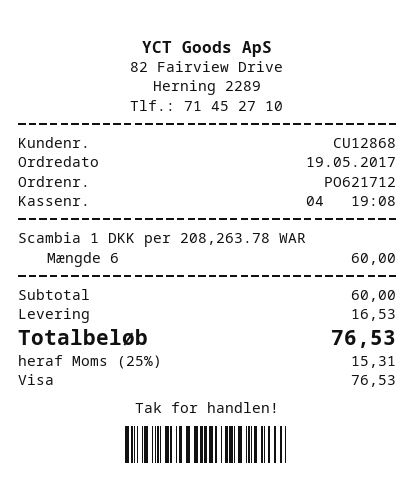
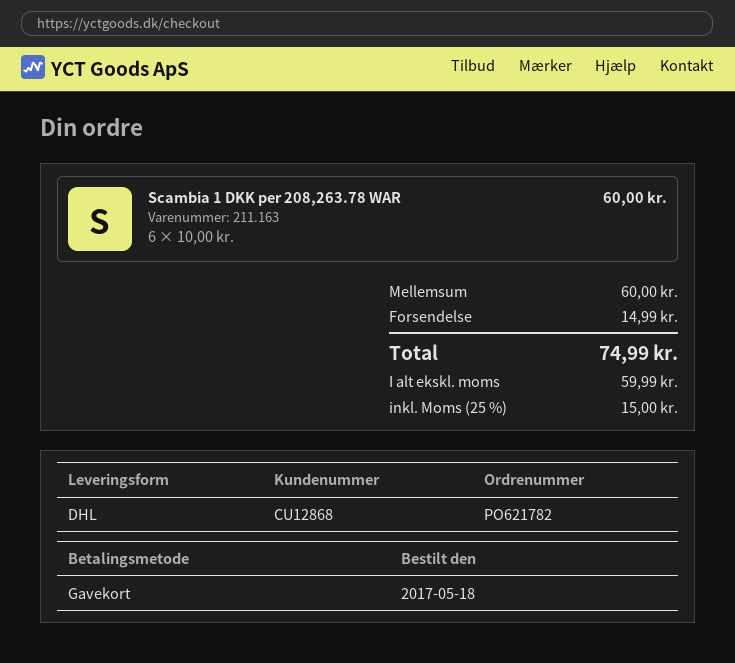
order number: PO621712 -> PO621782
order date: 2017-05-19 -> 2017-05-18
payment method: Visa -> gift card
shipping: 16.53 -> 14.99
tax: 25% = 15.31 -> 25% = 15.00
total: 76.53 -> 74.99

